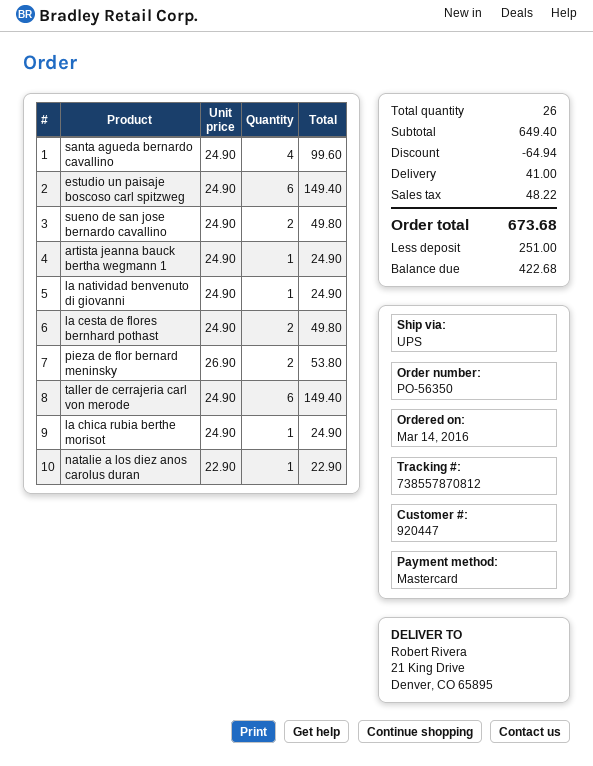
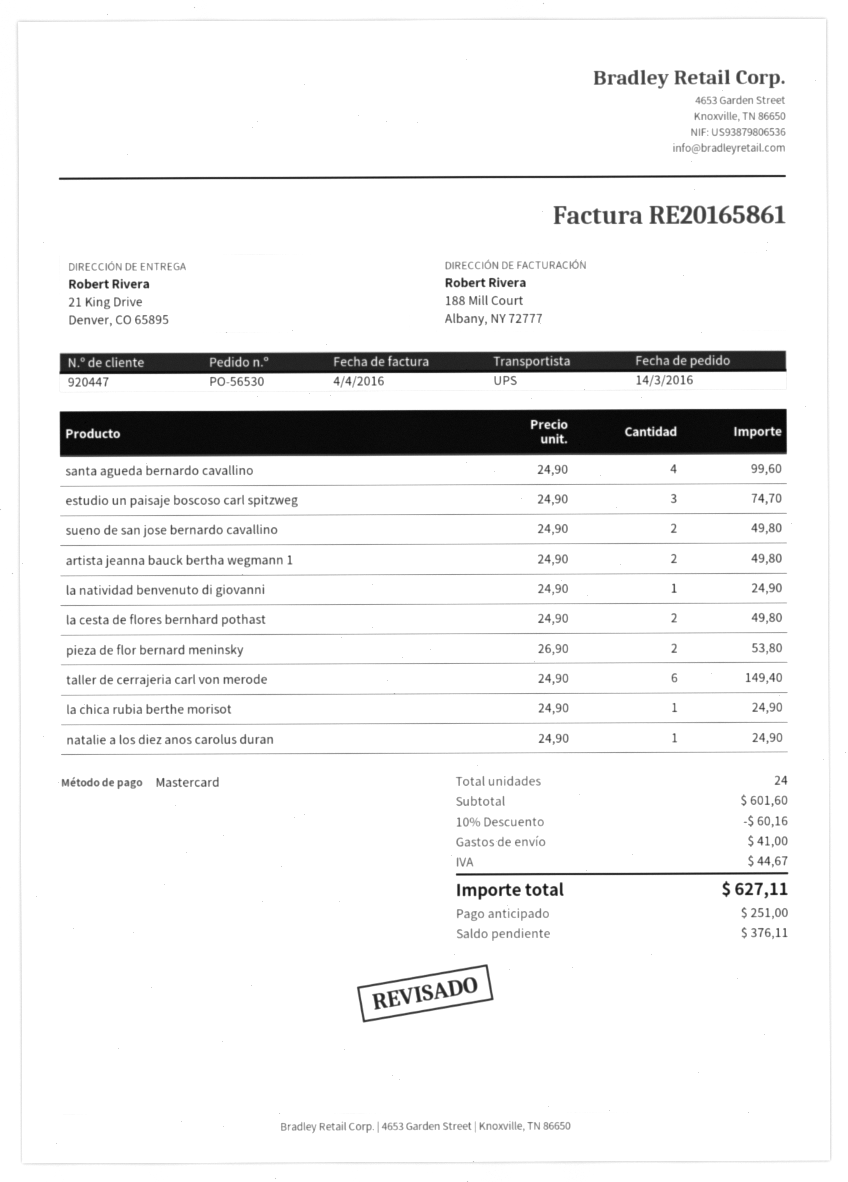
order number: PO-56350 -> PO-56530
estudio un paisaje boscoso carl spitzweg: 6 x 24.90 = 149.40 -> 3 x 24.90 = 74.70
artista jeanna bauck bertha wegmann 1: 1 x 24.90 = 24.90 -> 2 x 24.90 = 49.80
natalie a los diez anos carolus duran: 1 x 22.90 = 22.90 -> 1 x 24.90 = 24.90
total quantity: 26 -> 24
subtotal: 649.40 -> 601.60
discount: 64.94 -> 60.16
tax: 48.22 -> 44.67
total: 673.68 -> 627.11
balance: 422.68 -> 376.11

